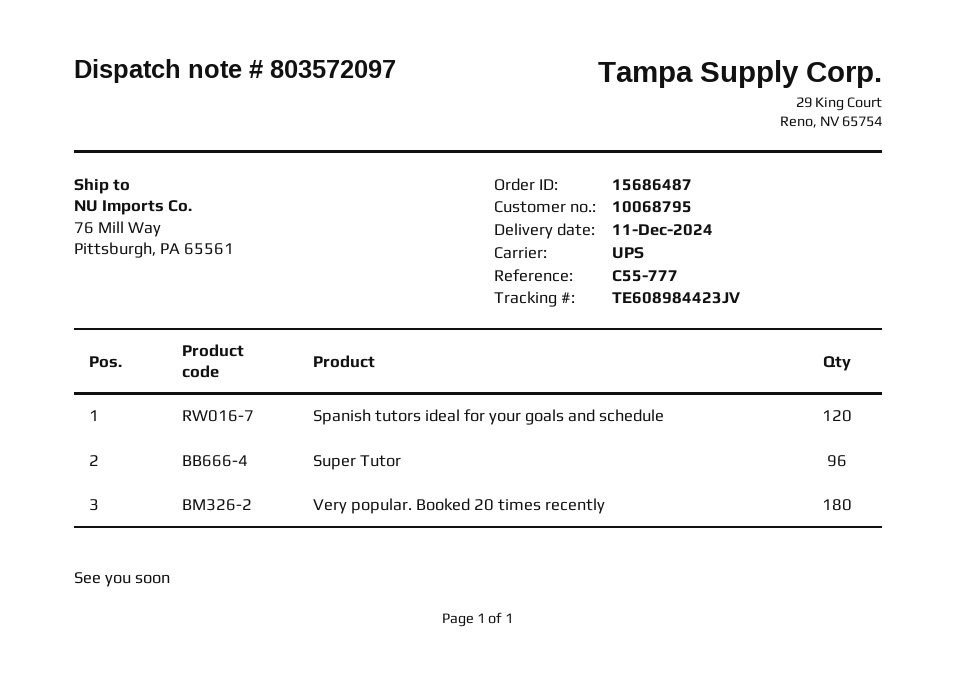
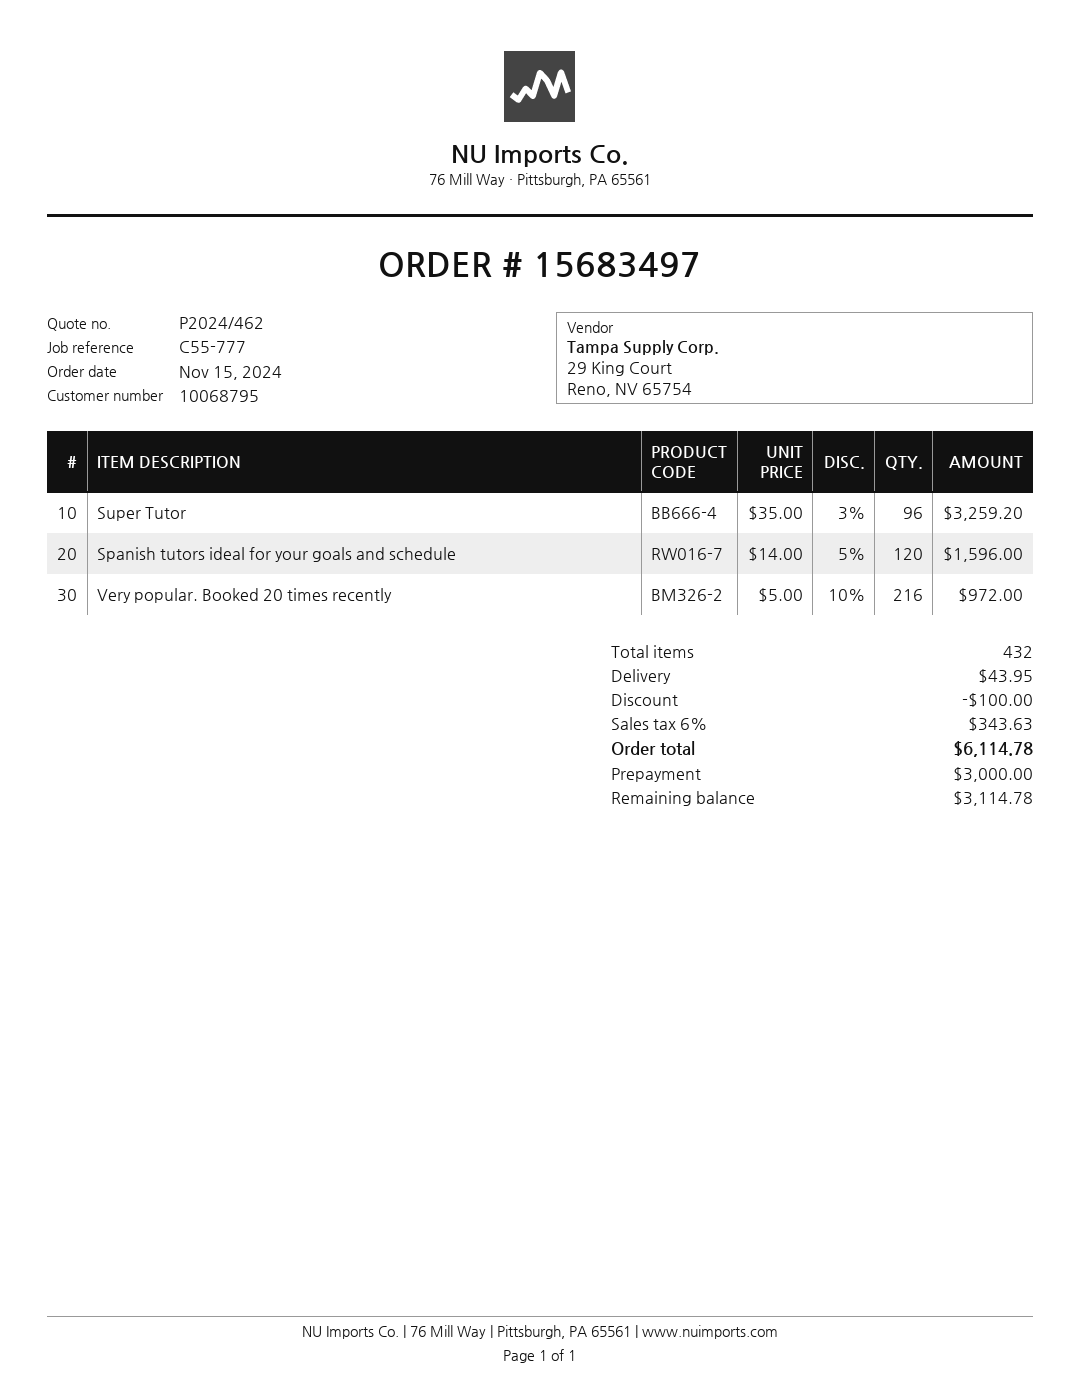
order number: 15686487 -> 15683497
Very popular. Booked 20 times recently: 180 -> 216

